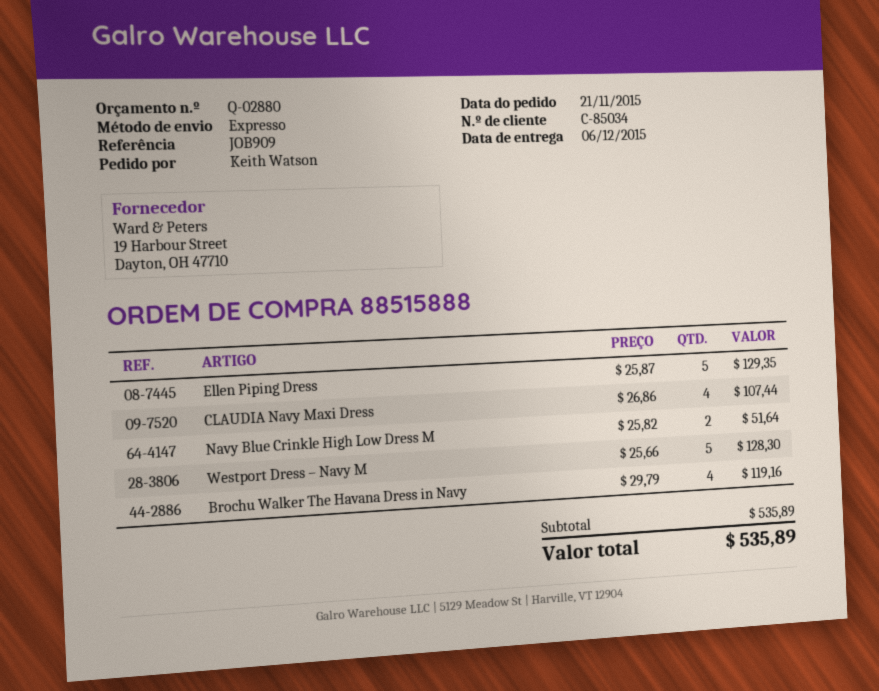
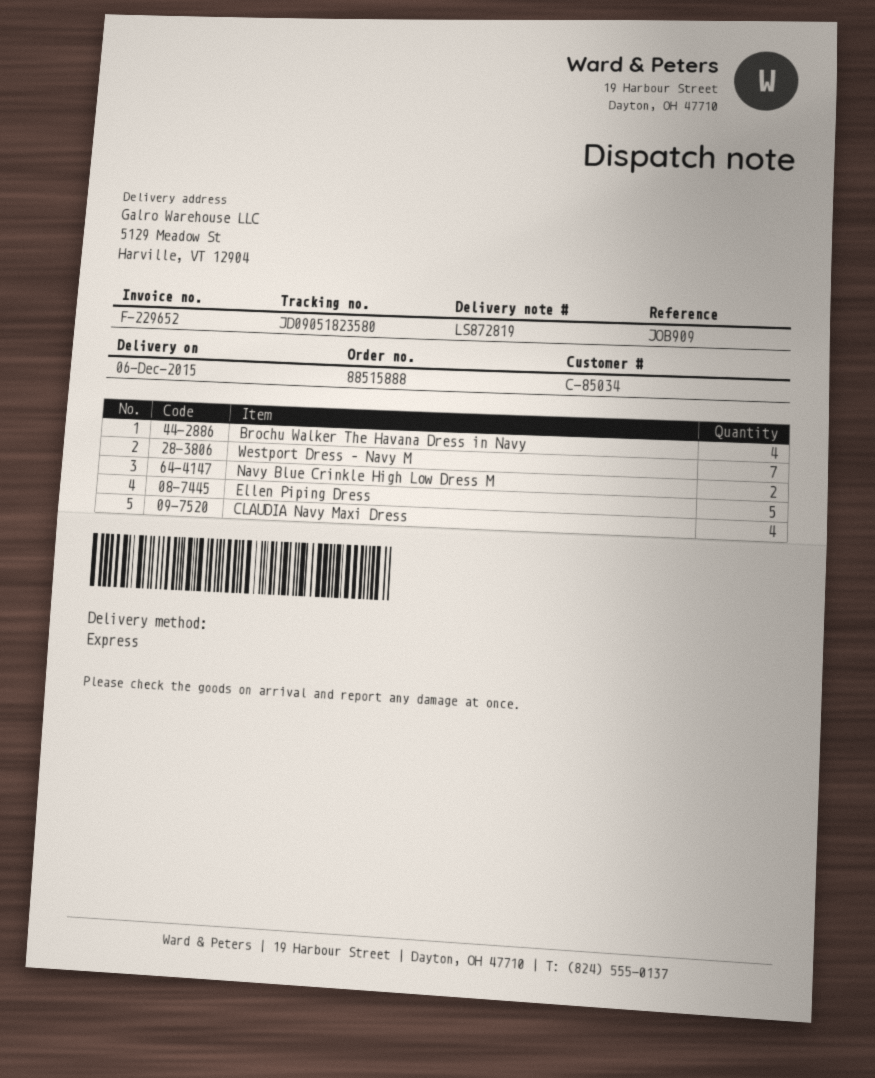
Westport Dress – Navy M: 5 -> 7

